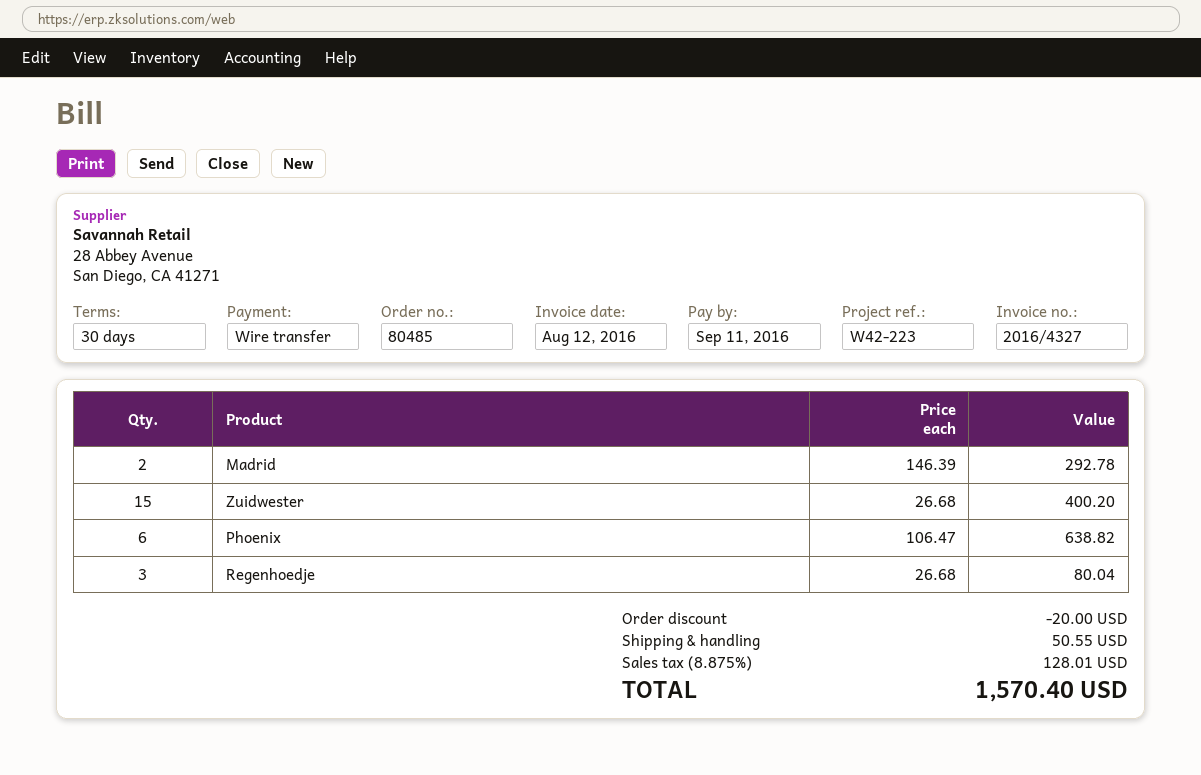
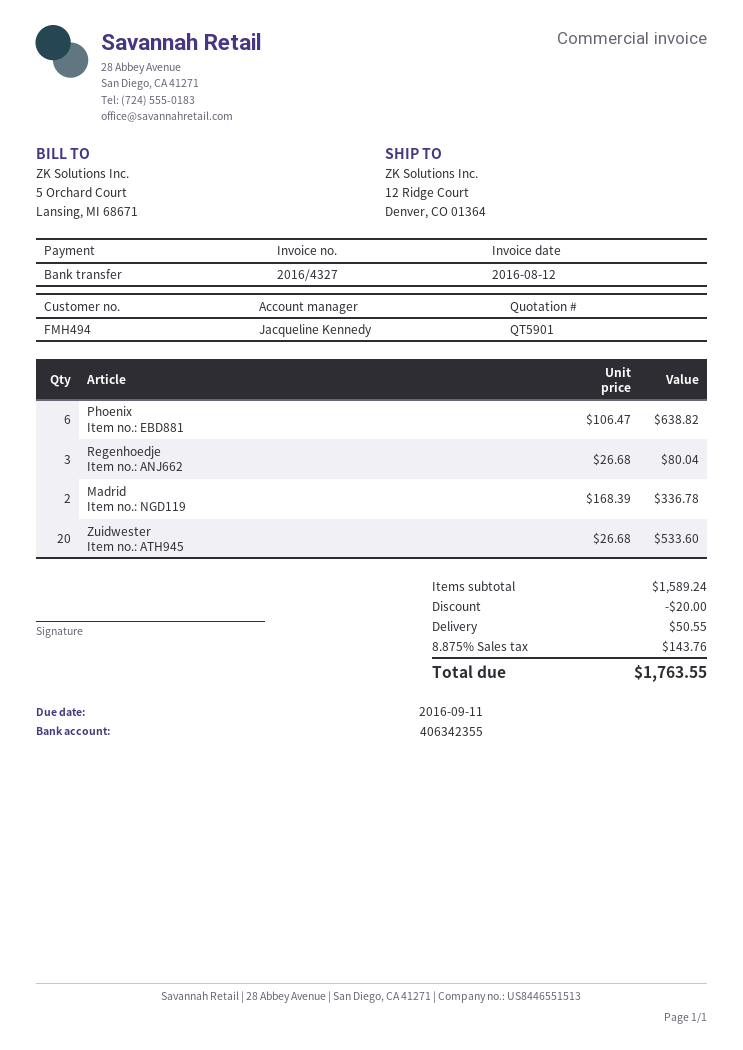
Madrid: 2 x 146.39 = 292.78 -> 2 x 168.39 = 336.78
Zuidwester: 15 x 26.68 = 400.20 -> 20 x 26.68 = 533.60
tax: 8.875% = 128.01 -> 8.875% = 143.76
total: 1570.40 -> 1763.55

